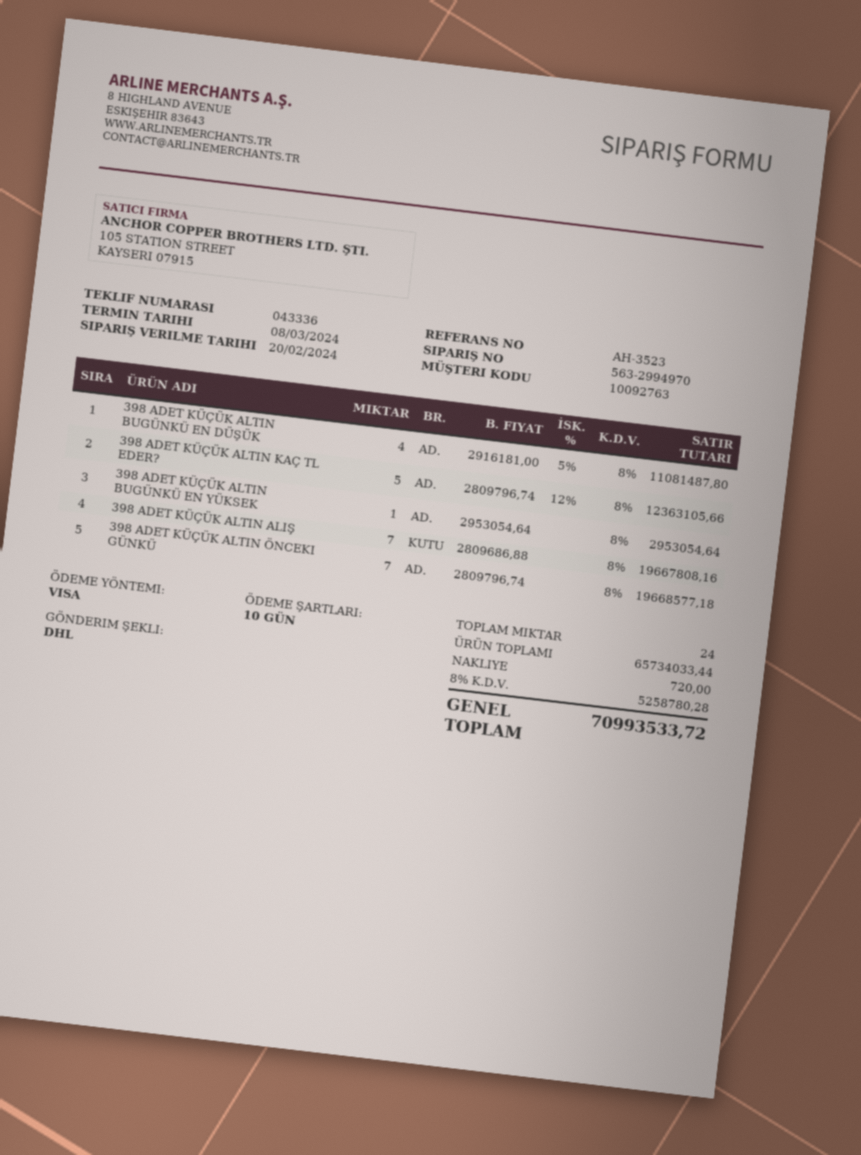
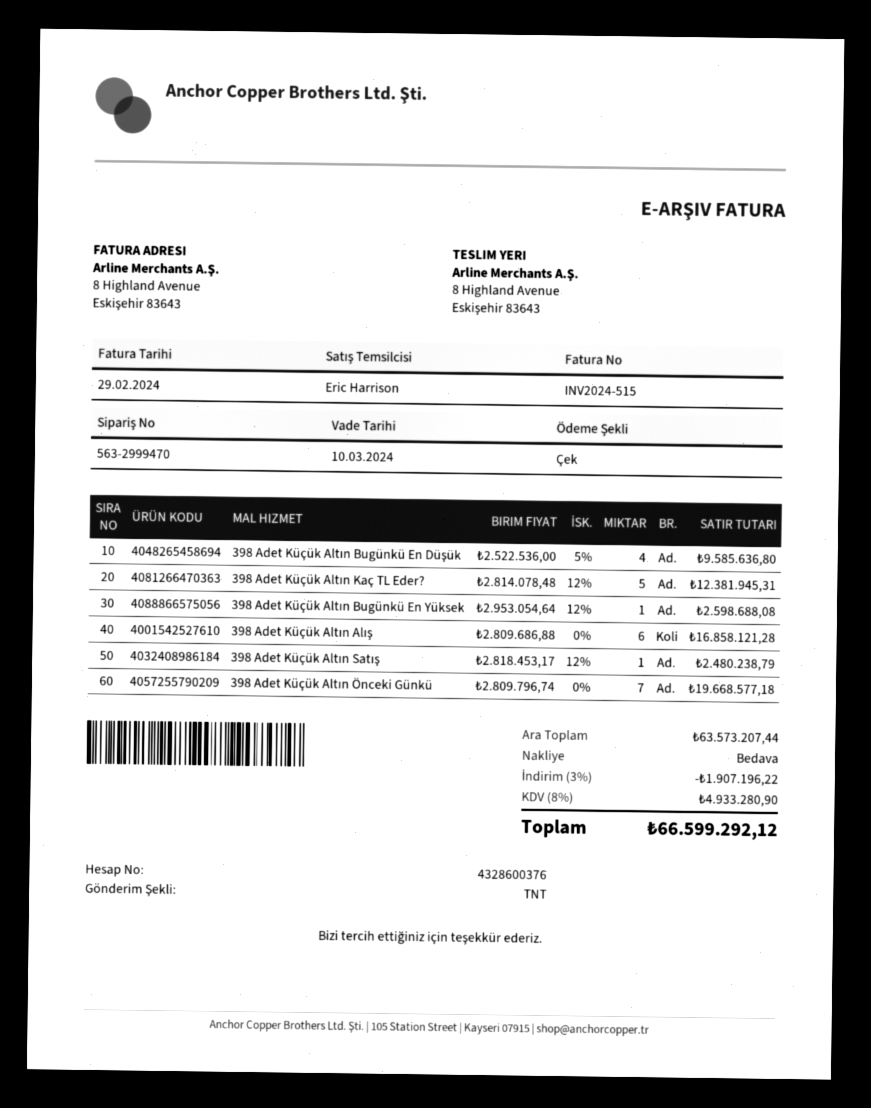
order number: 563-2994970 -> 563-2999470
payment method: Visa -> cheque
shipping method: DHL -> TNT
398 ADET KÜÇÜK ALTIN BUGÜNKÜ EN DÜŞÜK: 4 x 2916181.00 - 5% = 11081487.80 -> 4 x 2522536.00 - 5% = 9585636.80
398 ADET KÜÇÜK ALTIN KAÇ TL EDER?: 5 x 2809796.74 - 12% = 12363105.66 -> 5 x 2814078.48 - 12% = 12381945.31
398 ADET KÜÇÜK ALTIN BUGÜNKÜ EN YÜKSEK: 1 x 2953054.64 = 2953054.64 -> 1 x 2953054.64 - 12% = 2598688.08
398 ADET KÜÇÜK ALTIN ALIŞ: 7 x 2809686.88 = 19667808.16 -> 6 x 2809686.88 = 16858121.28
398 Adet Küçük Altın Satış: none -> 1 x 2818453.17 - 12% = 2480238.79
subtotal: 65734033.44 -> 63573207.44
discount: none -> 3% = 1907196.22
shipping: 720.00 -> 0.00
tax: 8% = 5258780.28 -> 8% = 4933280.90
total: 70993533.72 -> 66599292.12

